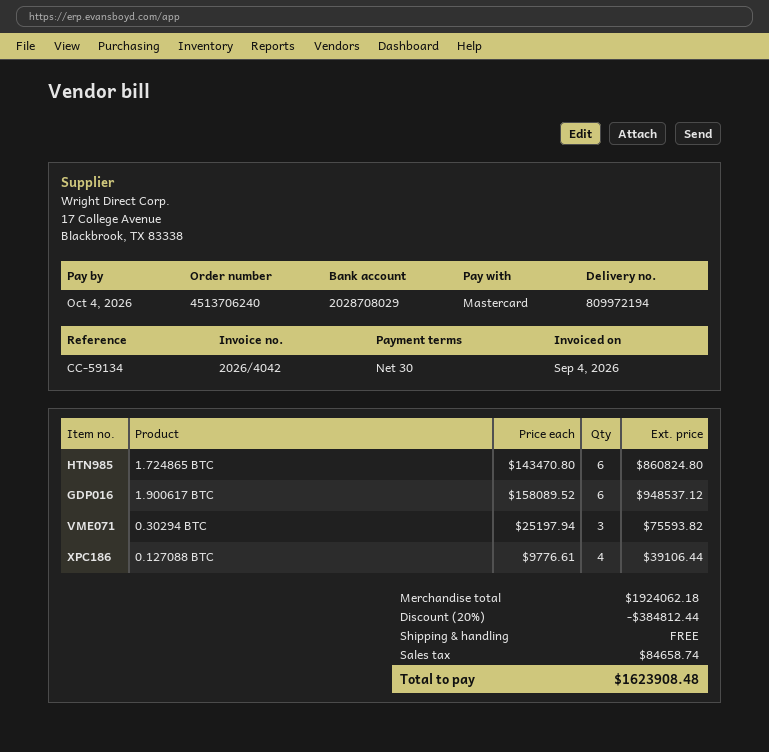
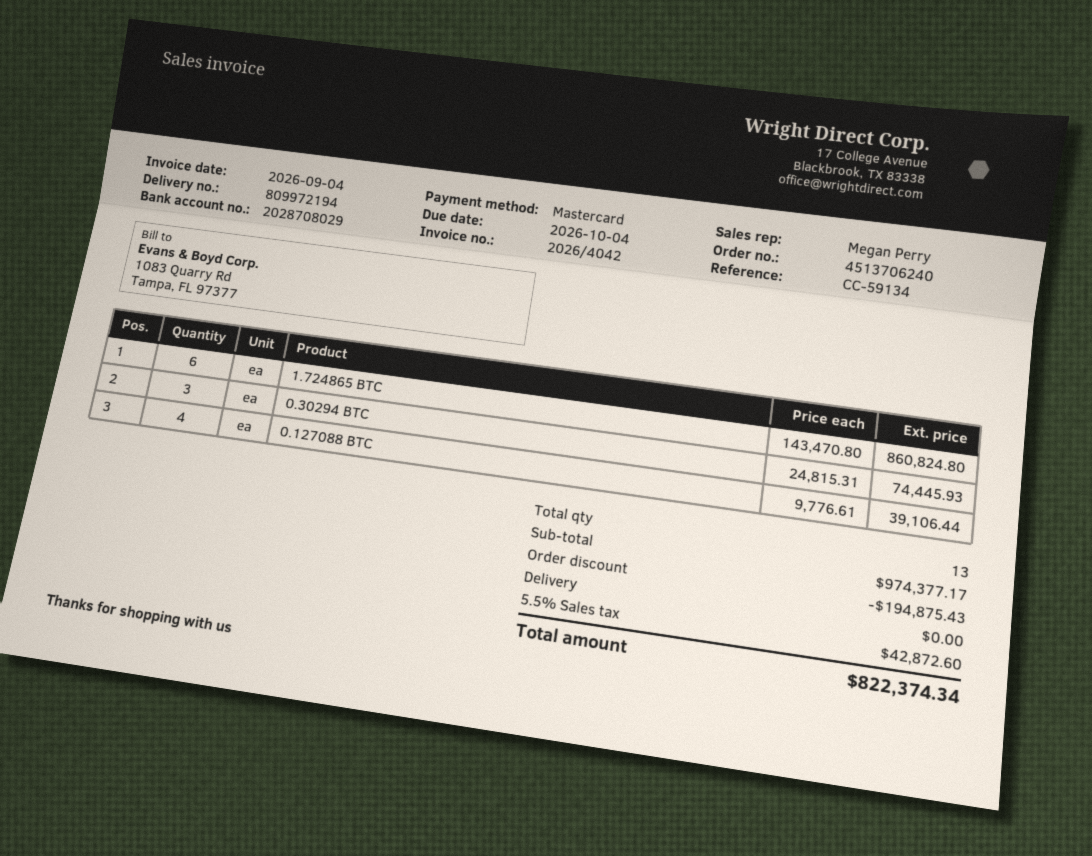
1.900617 BTC: 6 x 158089.52 = 948537.12 -> none
0.30294 BTC: 3 x 25197.94 = 75593.82 -> 3 x 24815.31 = 74445.93
subtotal: 1924062.18 -> 974377.17
discount: 384812.44 -> 194875.43
tax: 84658.74 -> 42872.60
total: 1623908.48 -> 822374.34

